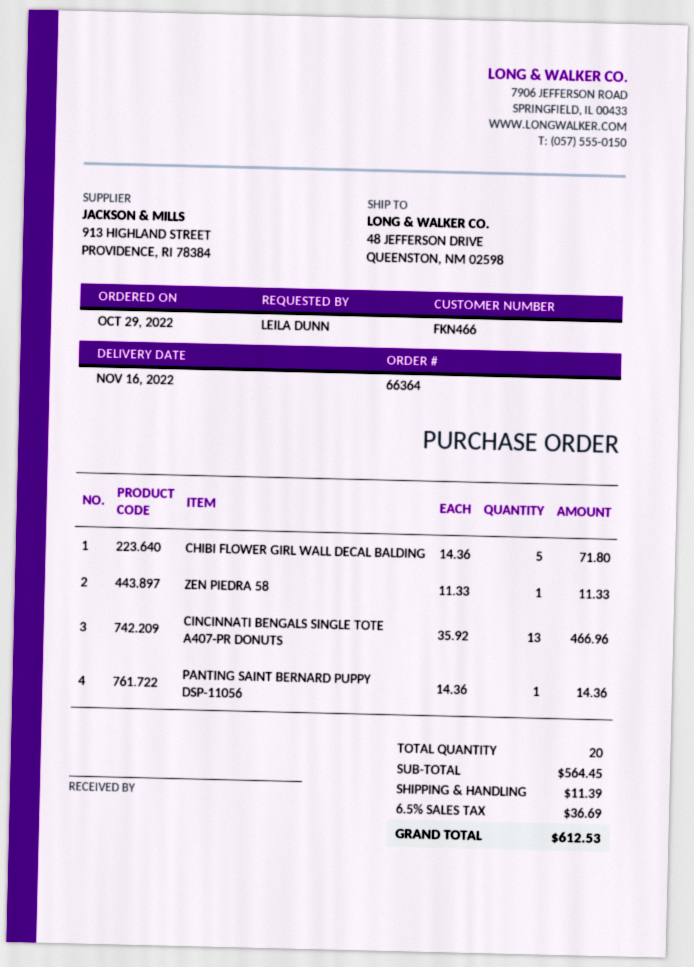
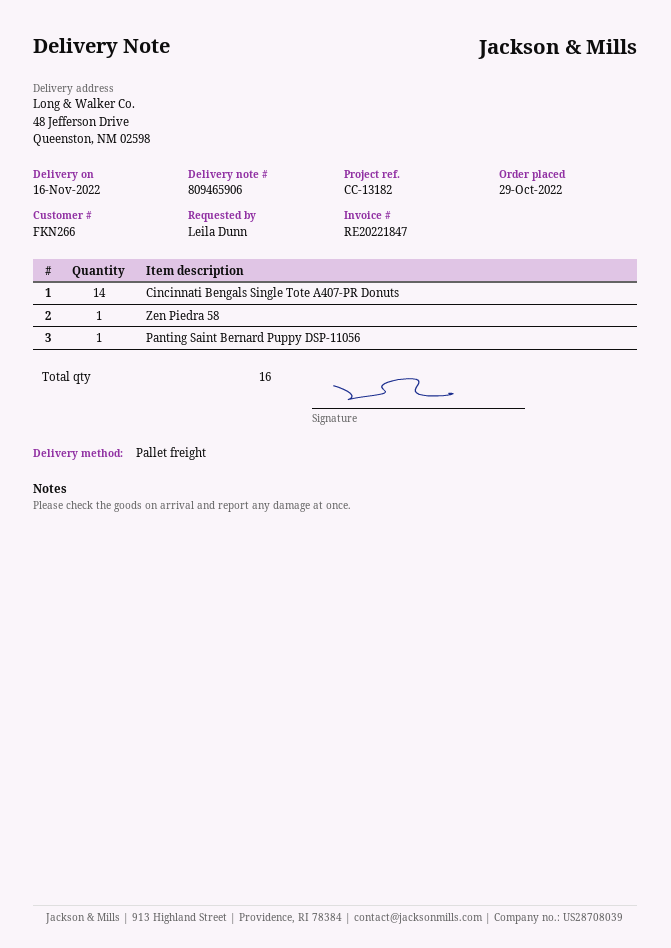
customer number: FKN466 -> FKN266
CHIBI FLOWER GIRL WALL DECAL BALDING: 5 -> none
CINCINNATI BENGALS SINGLE TOTE A407-PR DONUTS: 13 -> 14
total quantity: 20 -> 16

